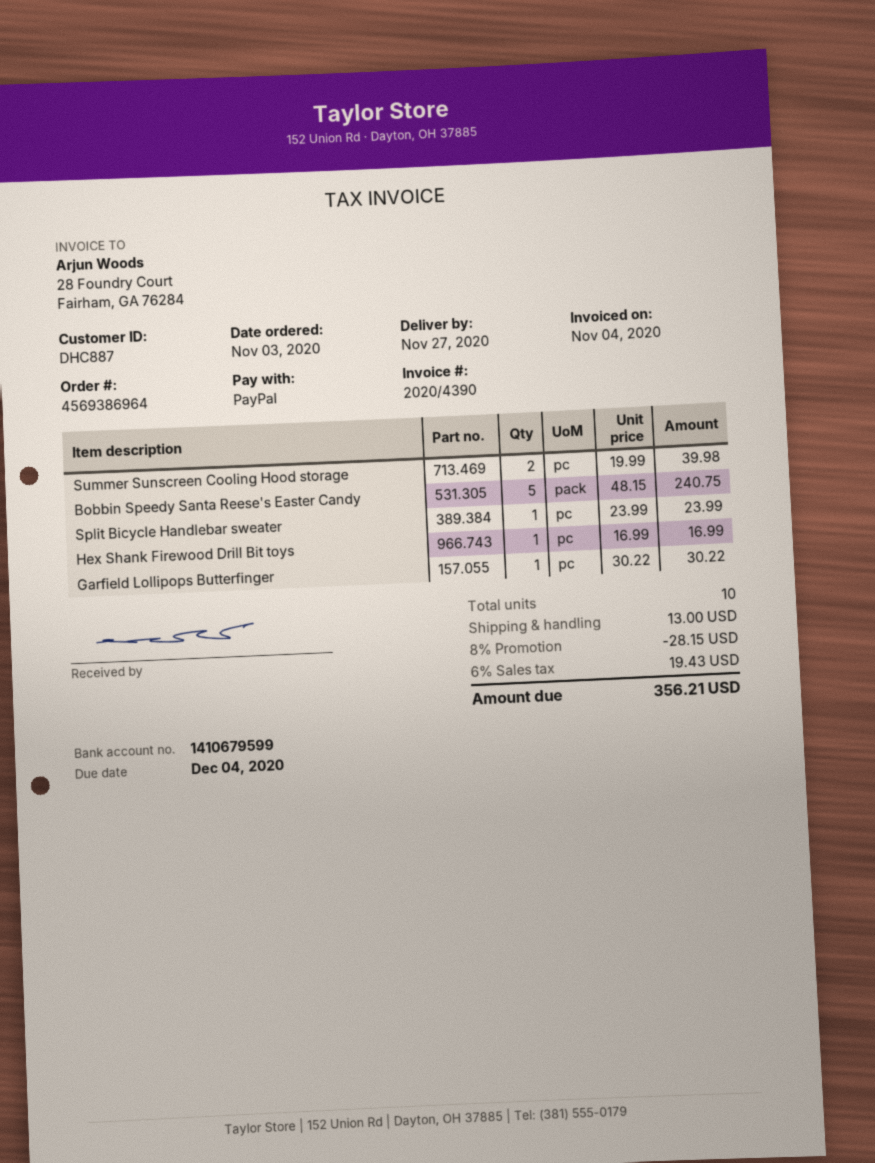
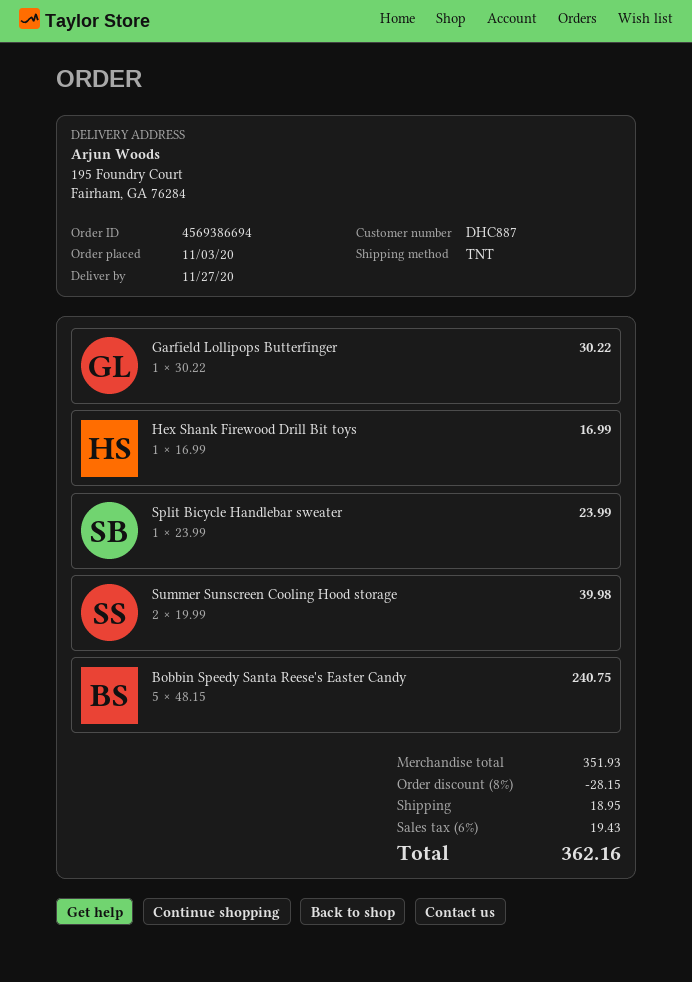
order number: 4569386964 -> 4569386694
shipping: 13.00 -> 18.95
total: 356.21 -> 362.16

